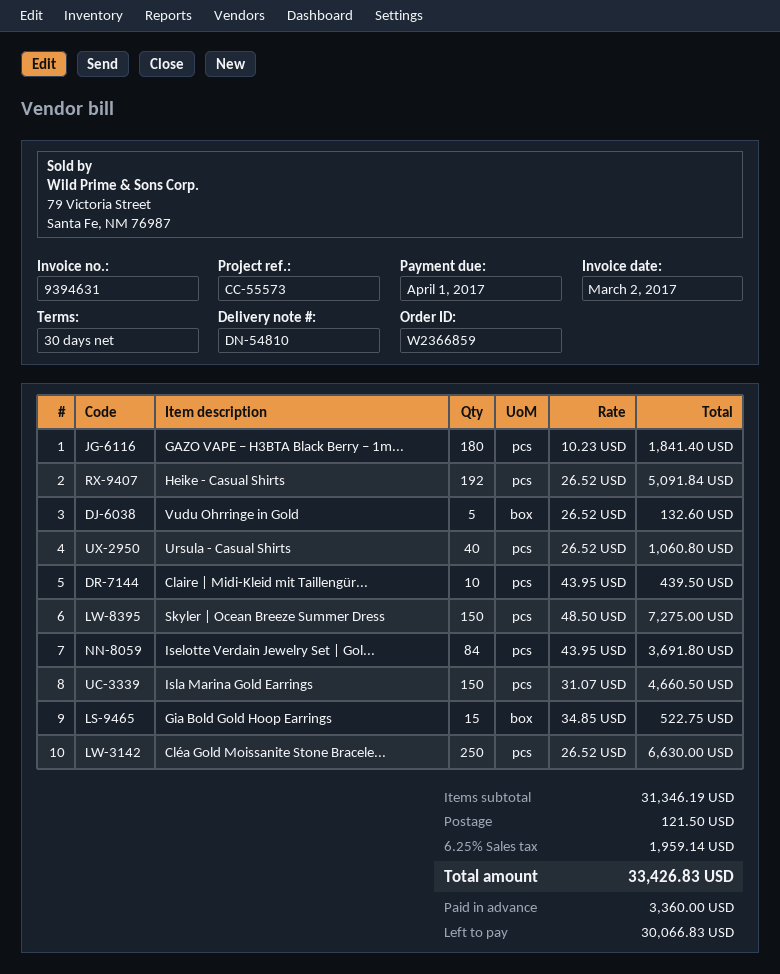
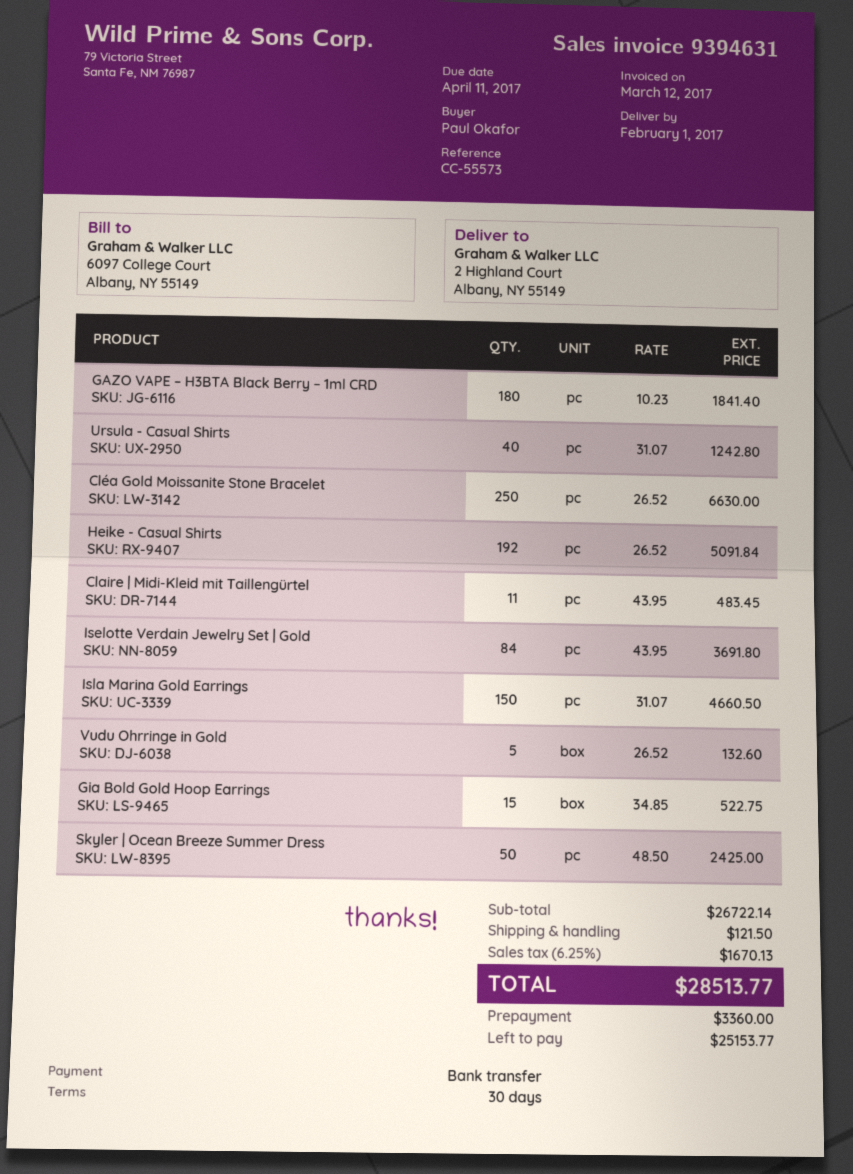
invoice date: 2017-03-02 -> 2017-03-12
due date: 2017-04-01 -> 2017-04-11
Ursula - Casual Shirts: 40 x 26.52 = 1060.80 -> 40 x 31.07 = 1242.80
Claire | Midi-Kleid mit Taillengür...: 10 x 43.95 = 439.50 -> 11 x 43.95 = 483.45
Skyler | Ocean Breeze Summer Dress: 150 x 48.50 = 7275.00 -> 50 x 48.50 = 2425.00
subtotal: 31346.19 -> 26722.14
tax: 6.25% = 1959.14 -> 6.25% = 1670.13
total: 33426.83 -> 28513.77
balance: 30066.83 -> 25153.77

